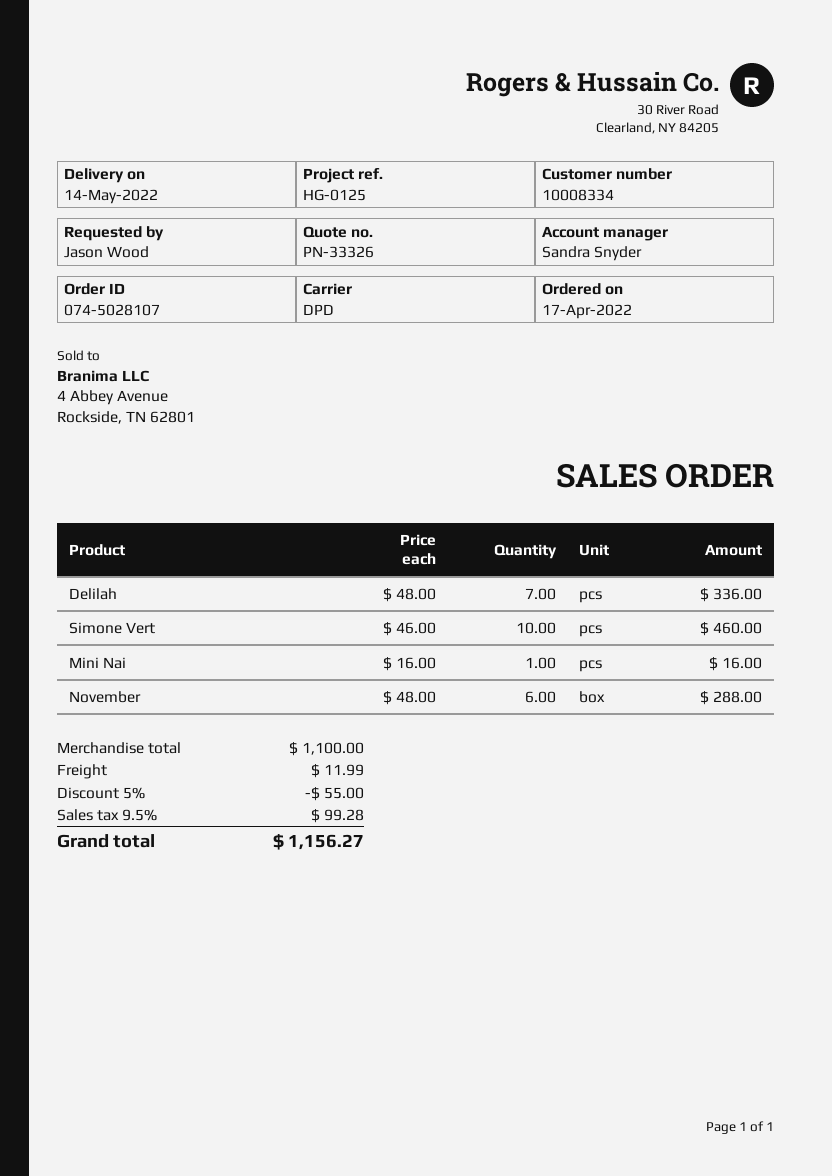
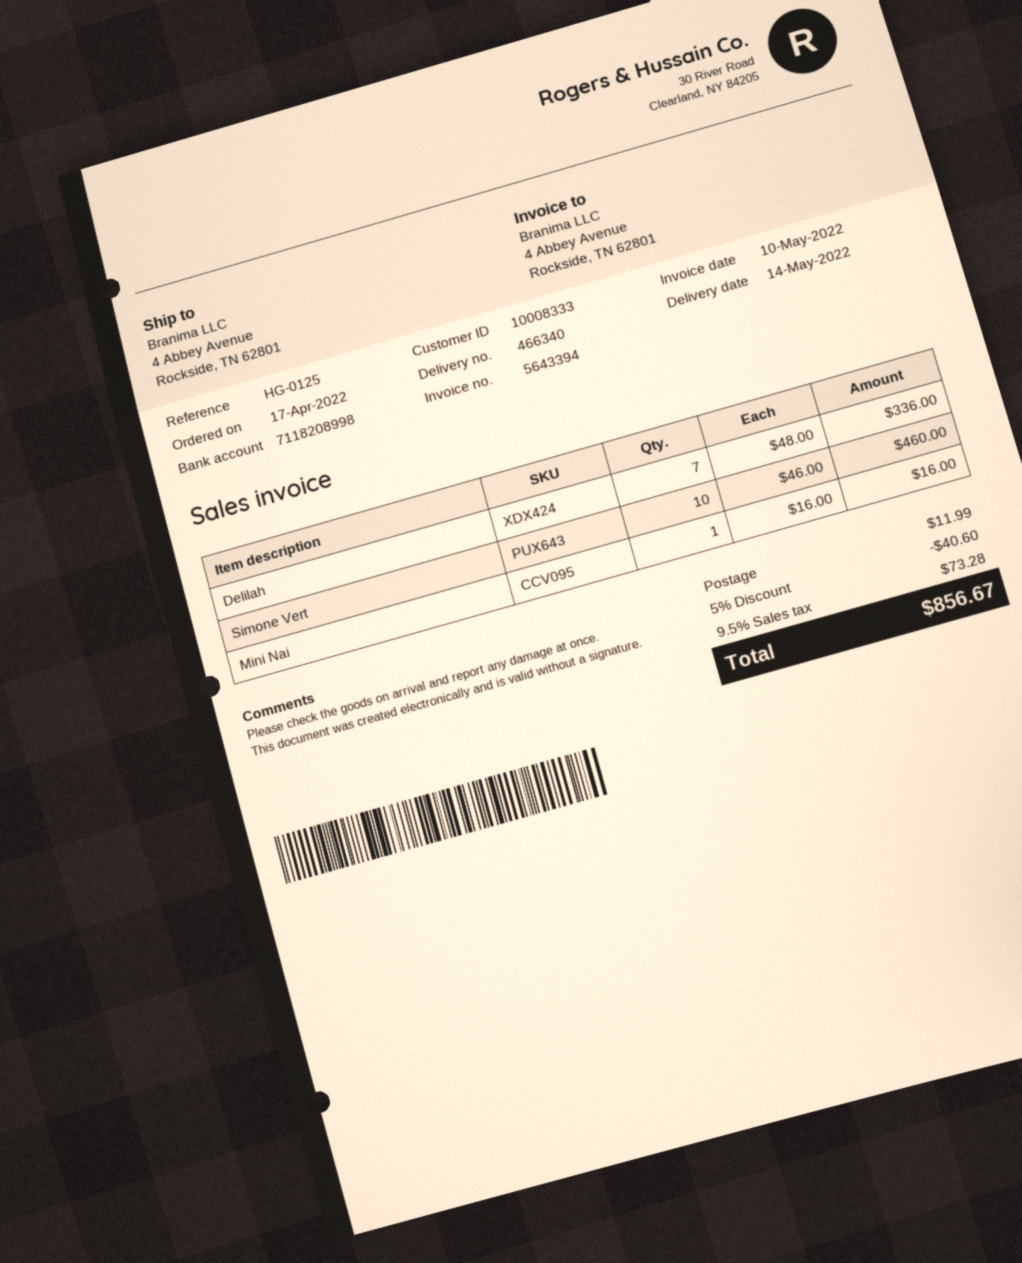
customer number: 10008334 -> 10008333
November: 6 x 48.00 = 288.00 -> none
discount: 5% = 55.00 -> 5% = 40.60
tax: 9.5% = 99.28 -> 9.5% = 73.28
total: 1156.27 -> 856.67

